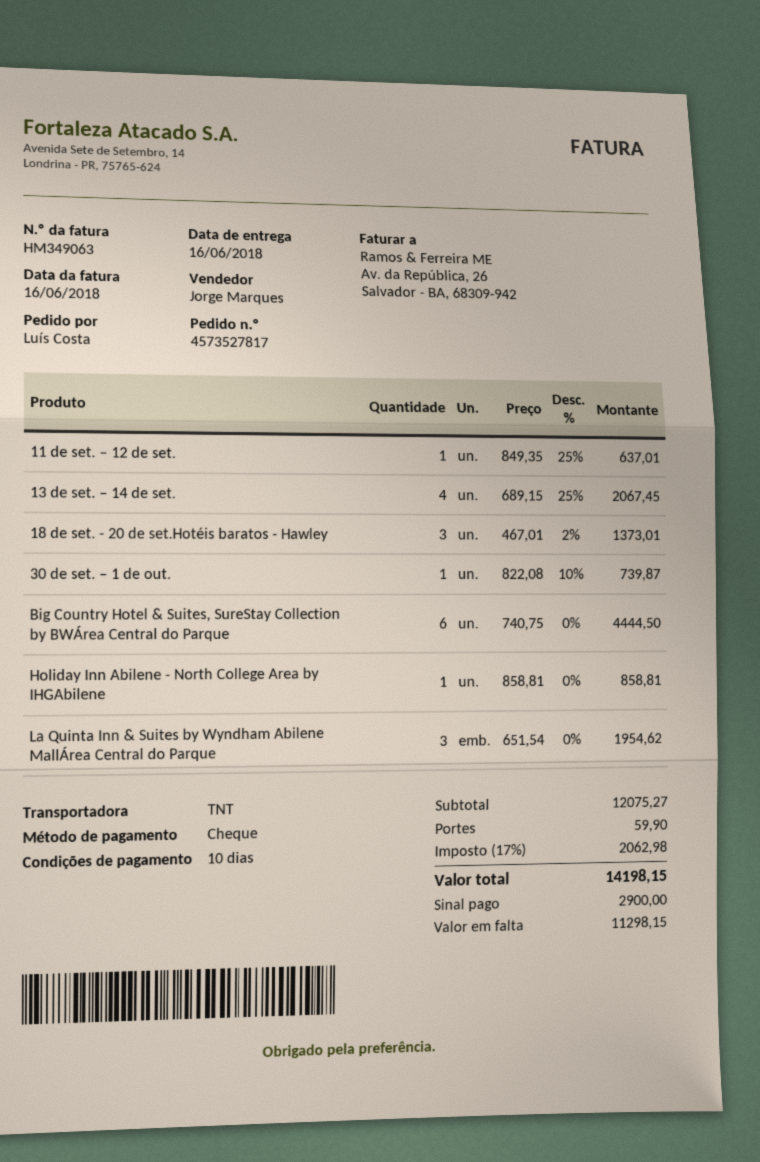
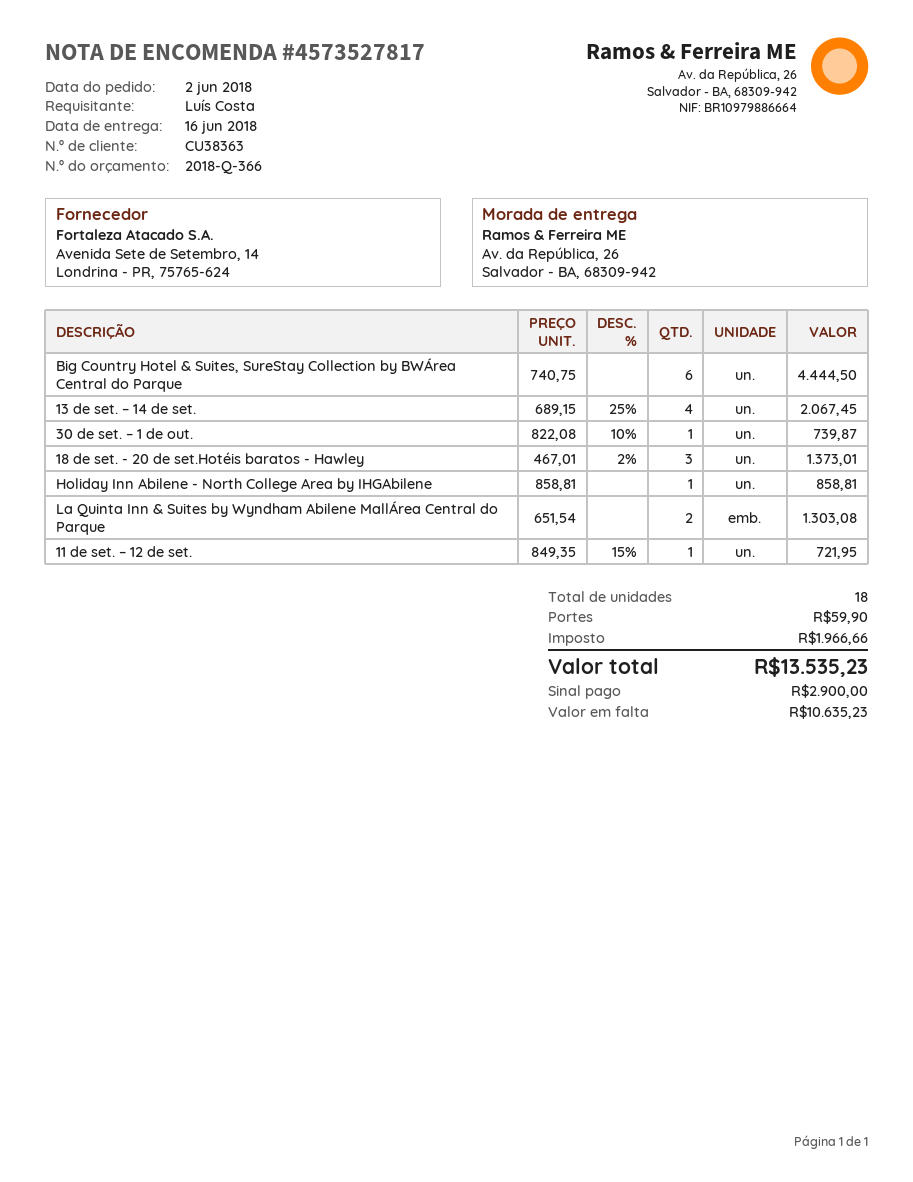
11 de set. – 12 de set.: 1 x 849.35 - 25% = 637.01 -> 1 x 849.35 - 15% = 721.95
La Quinta Inn & Suites by Wyndham Abilene MallÁrea Central do Parque: 3 x 651.54 = 1954.62 -> 2 x 651.54 = 1303.08
tax: 2062.98 -> 1966.66
total: 14198.15 -> 13535.23
balance: 11298.15 -> 10635.23

